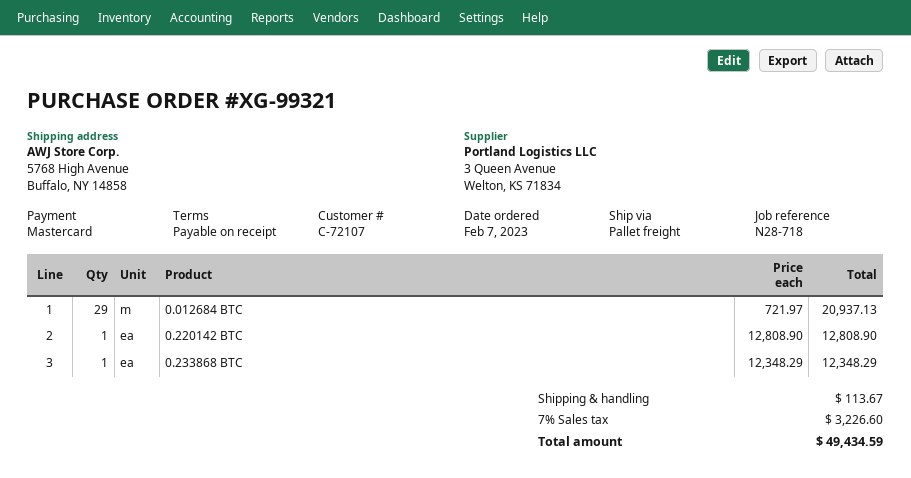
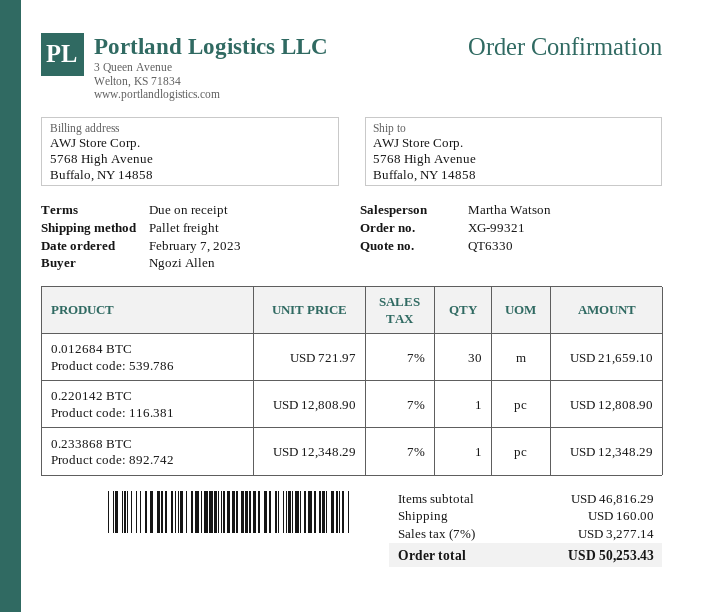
0.012684 BTC: 29 x 721.97 = 20937.13 -> 30 x 721.97 = 21659.10
shipping: 113.67 -> 160.00
tax: 7% = 3226.60 -> 7% = 3277.14
total: 49434.59 -> 50253.43

